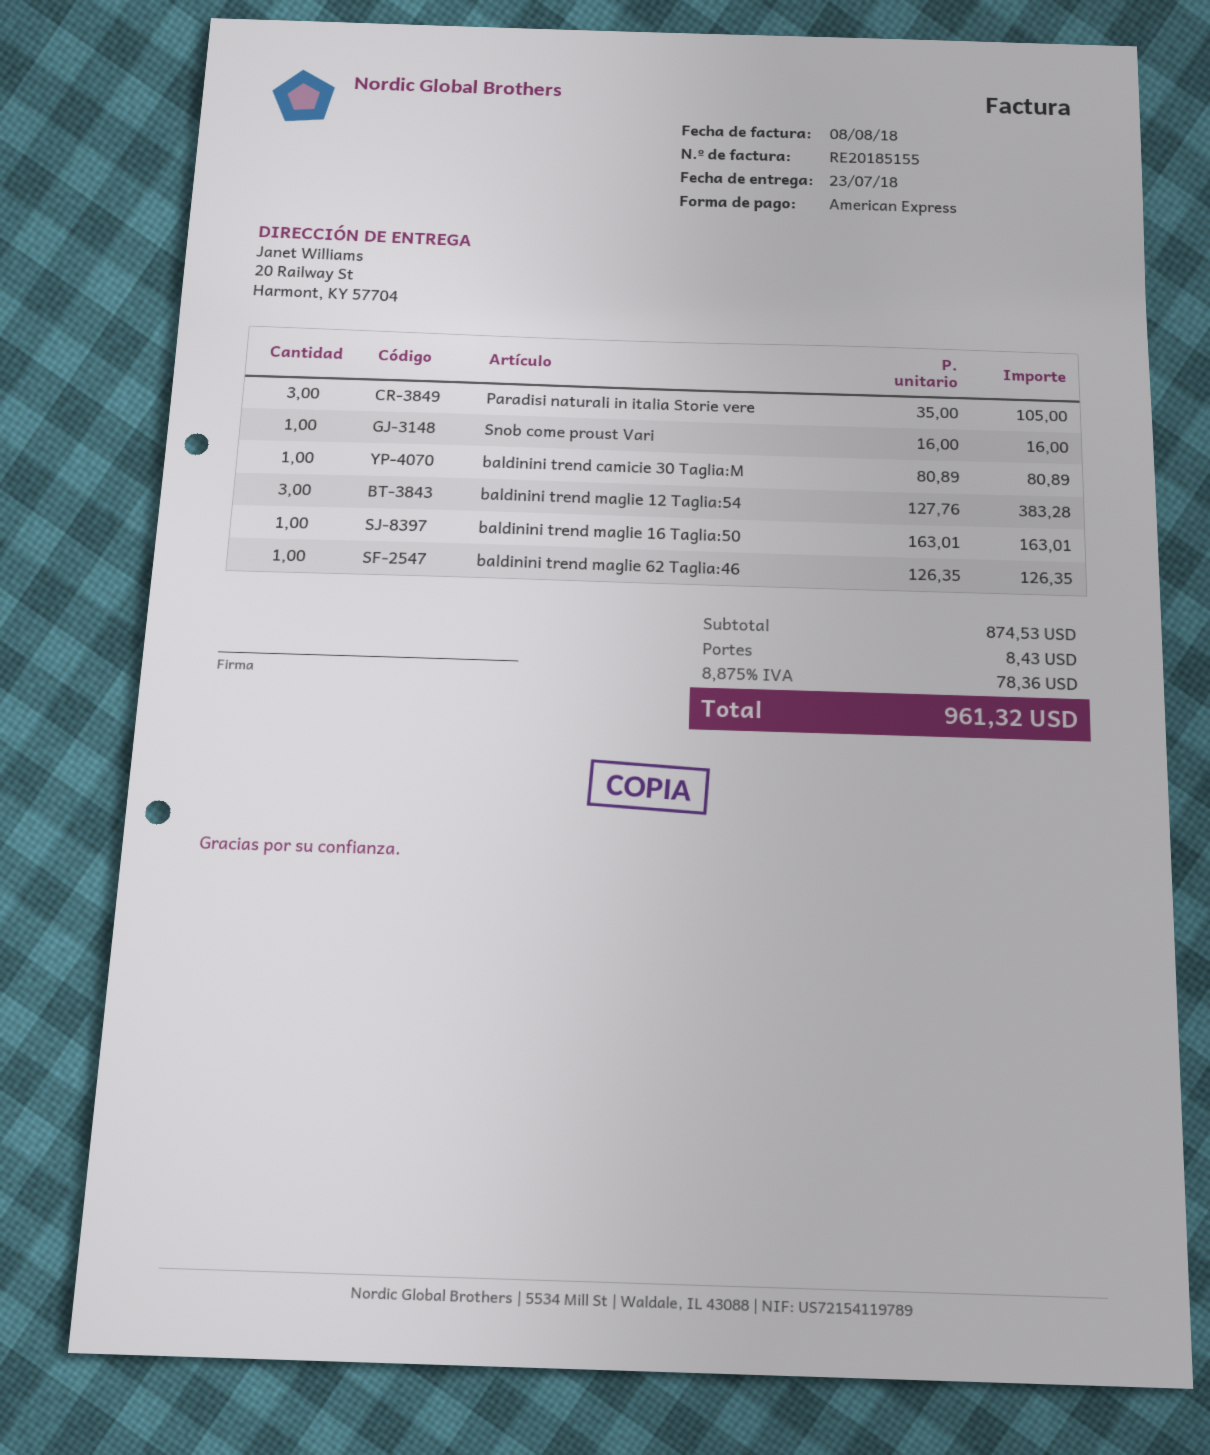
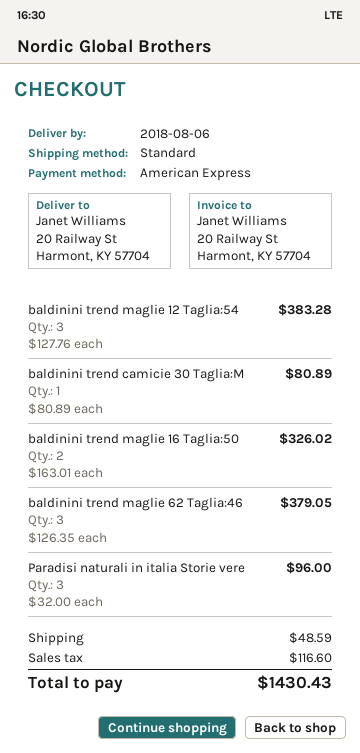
delivery date: 2018-07-23 -> 2018-08-06
Paradisi naturali in italia Storie vere: 3 x 35.00 = 105.00 -> 3 x 32.00 = 96.00
Snob come proust Vari: 1 x 16.00 = 16.00 -> none
baldinini trend maglie 16 Taglia:50: 1 x 163.01 = 163.01 -> 2 x 163.01 = 326.02
baldinini trend maglie 62 Taglia:46: 1 x 126.35 = 126.35 -> 3 x 126.35 = 379.05
shipping: 8.43 -> 48.59
tax: 78.36 -> 116.60
total: 961.32 -> 1430.43

